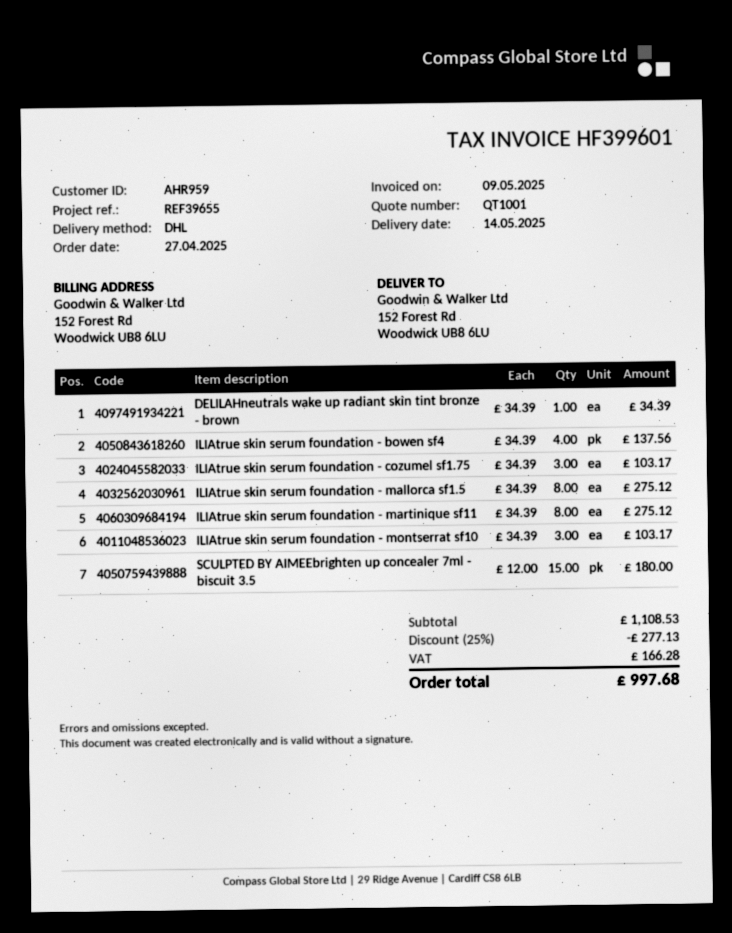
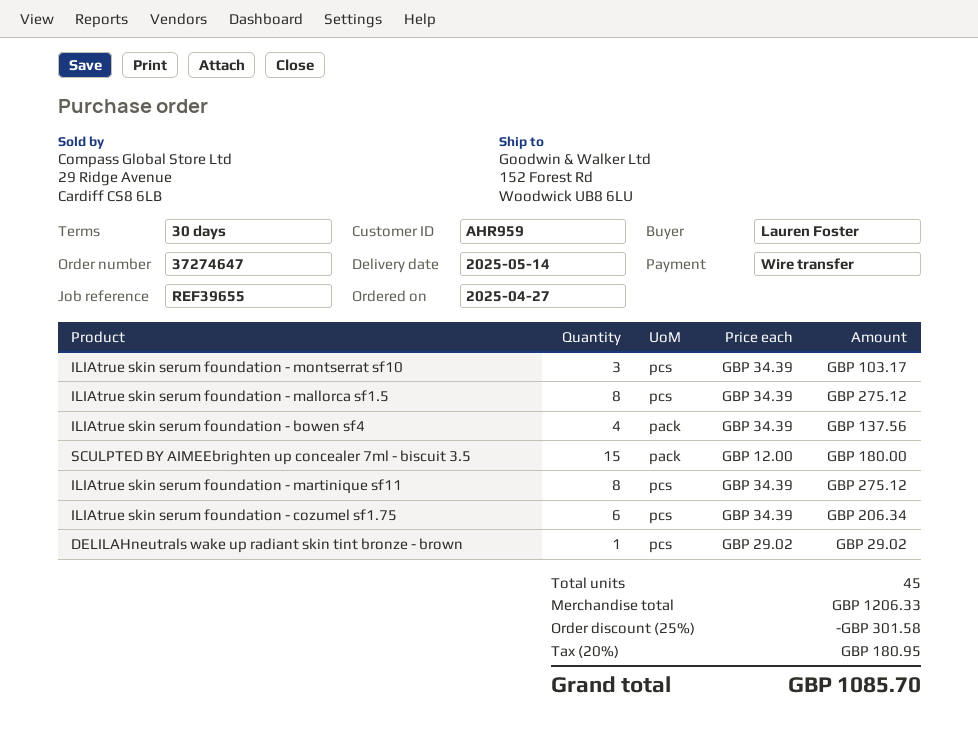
DELILAHneutrals wake up radiant skin tint bronze - brown: 1 x 34.39 = 34.39 -> 1 x 29.02 = 29.02
ILIAtrue skin serum foundation - cozumel sf1.75: 3 x 34.39 = 103.17 -> 6 x 34.39 = 206.34
subtotal: 1108.53 -> 1206.33
discount: 25% = 277.13 -> 25% = 301.58
tax: 166.28 -> 180.95
total: 997.68 -> 1085.70

